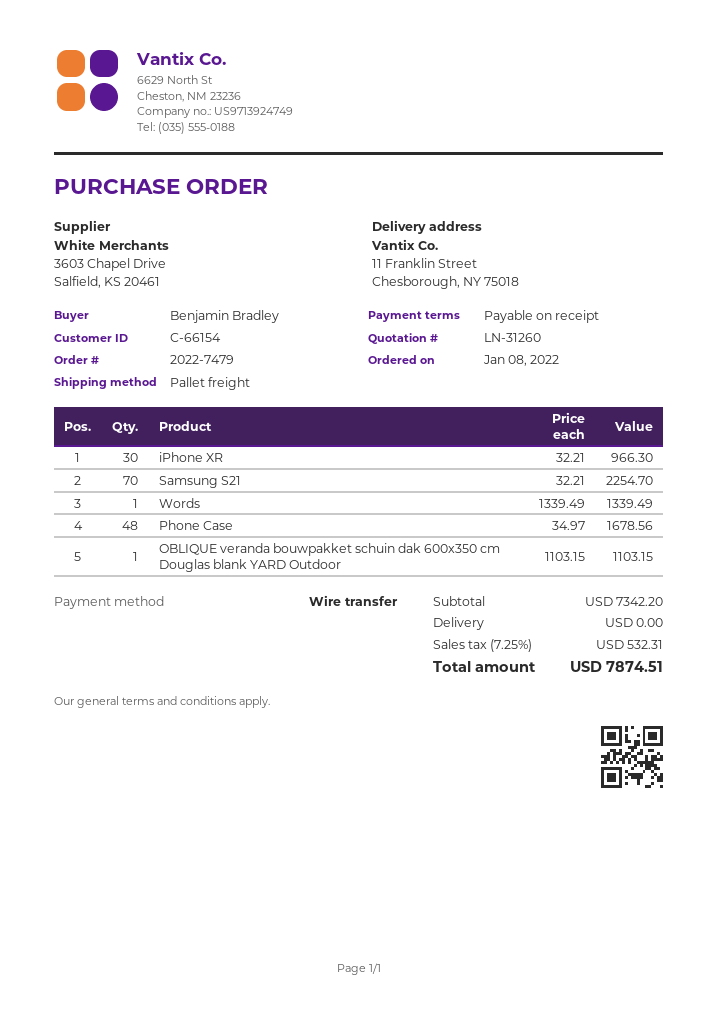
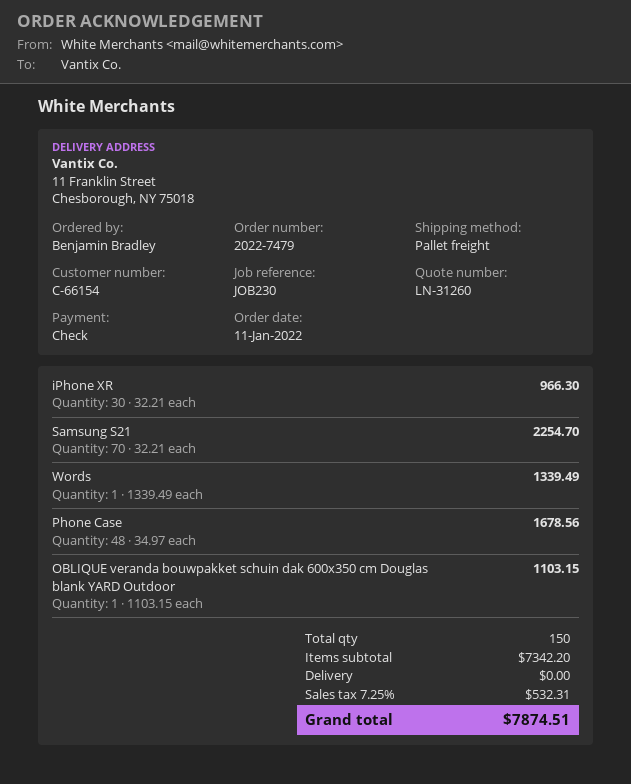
order date: 2022-01-08 -> 2022-01-11
payment method: bank transfer -> cheque

